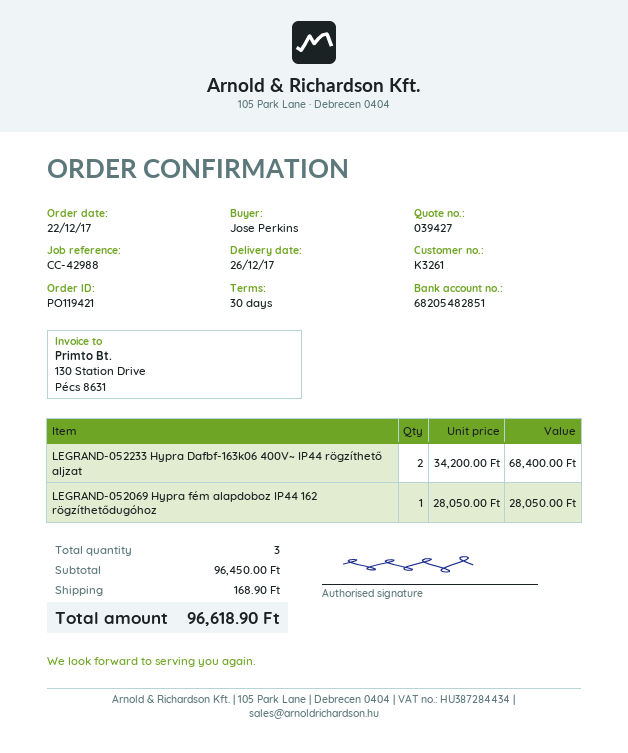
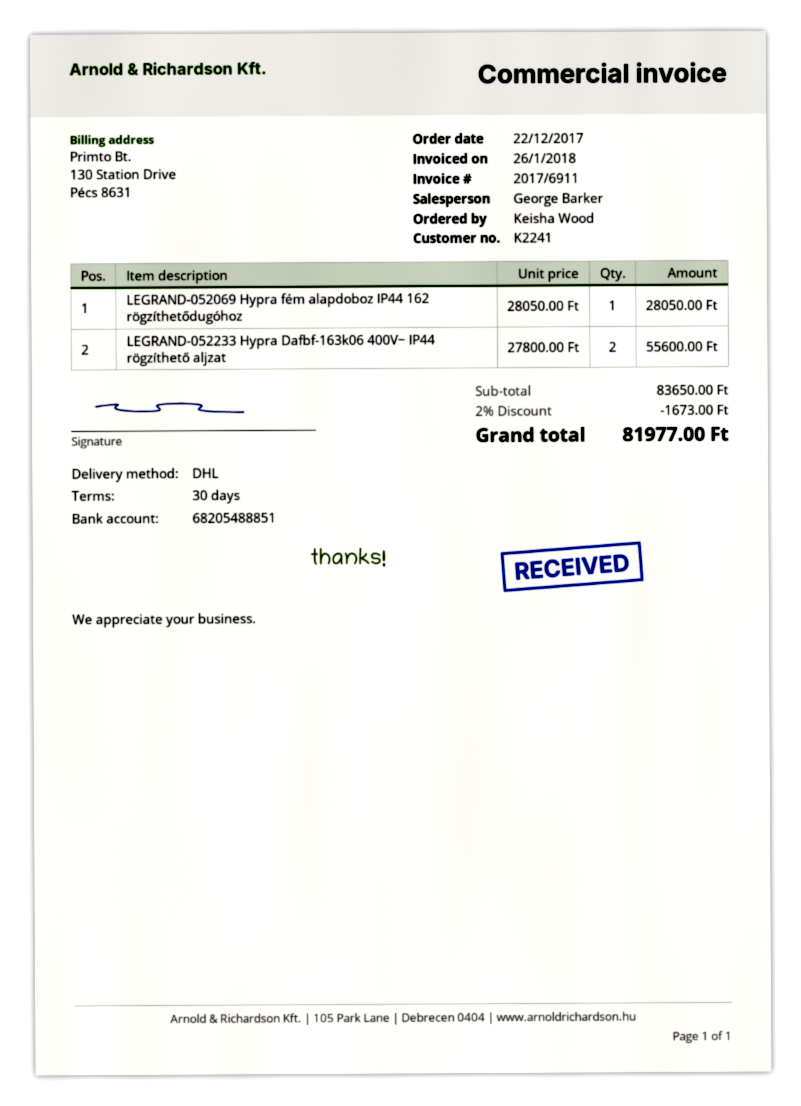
customer number: K3261 -> K2241
ordered by: Jose Perkins -> Keisha Wood
bank account: 68205482851 -> 68205488851
LEGRAND-052233 Hypra Dafbf-163k06 400V~ IP44 rögzíthető aljzat: 2 x 34200.00 = 68400.00 -> 2 x 27800.00 = 55600.00
subtotal: 96450.00 -> 83650.00
discount: none -> 2% = 1673.00
shipping: 168.90 -> none
total: 96618.90 -> 81977.00

